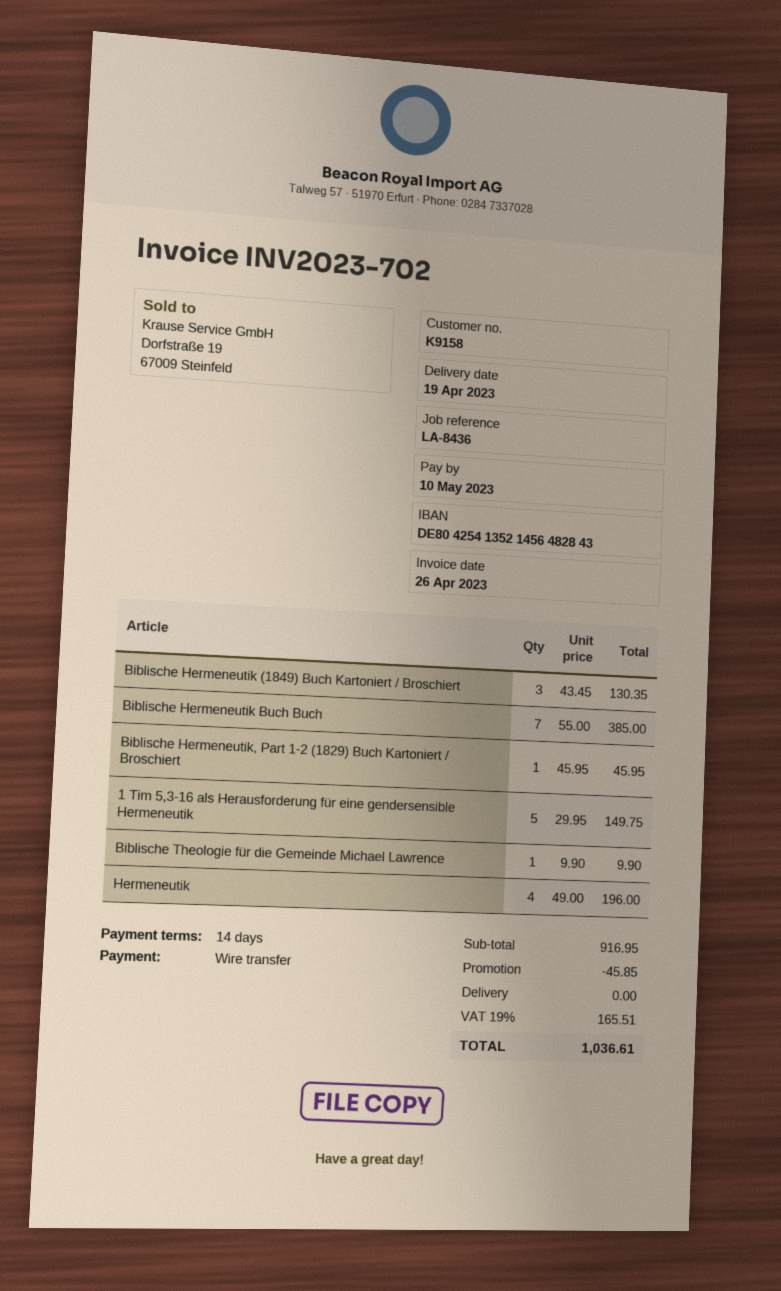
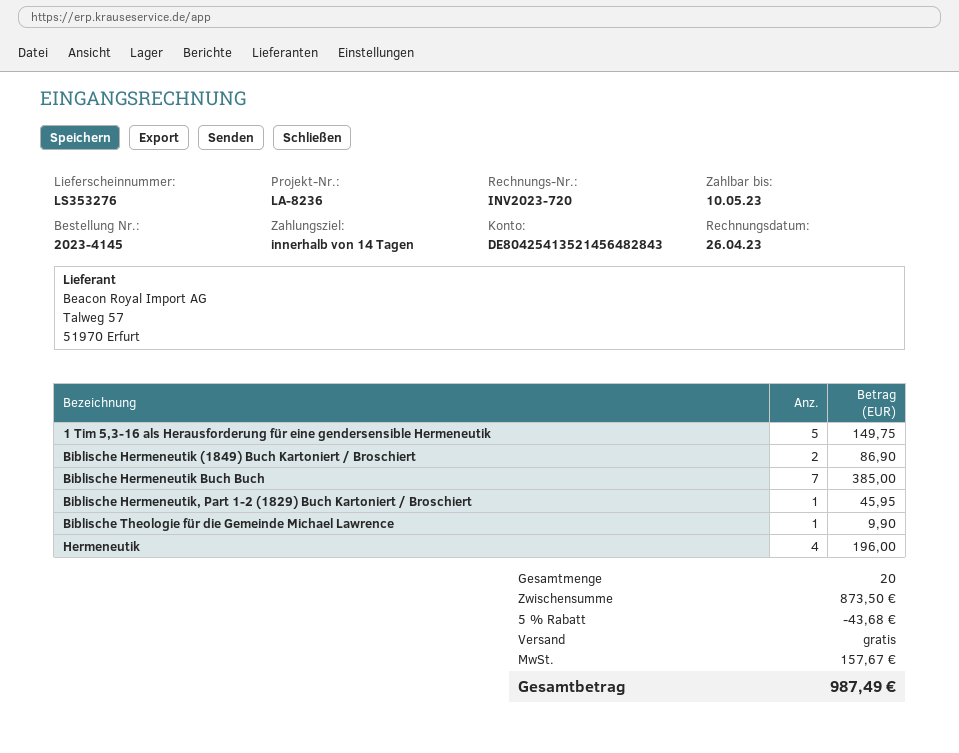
invoice number: INV2023-702 -> INV2023-720
reference: LA-8436 -> LA-8236
Biblische Hermeneutik (1849) Buch Kartoniert / Broschiert: 3 for 130.35 -> 2 for 86.90
subtotal: 916.95 -> 873.50
discount: 45.85 -> 43.68
tax: 165.51 -> 157.67
total: 1036.61 -> 987.49

